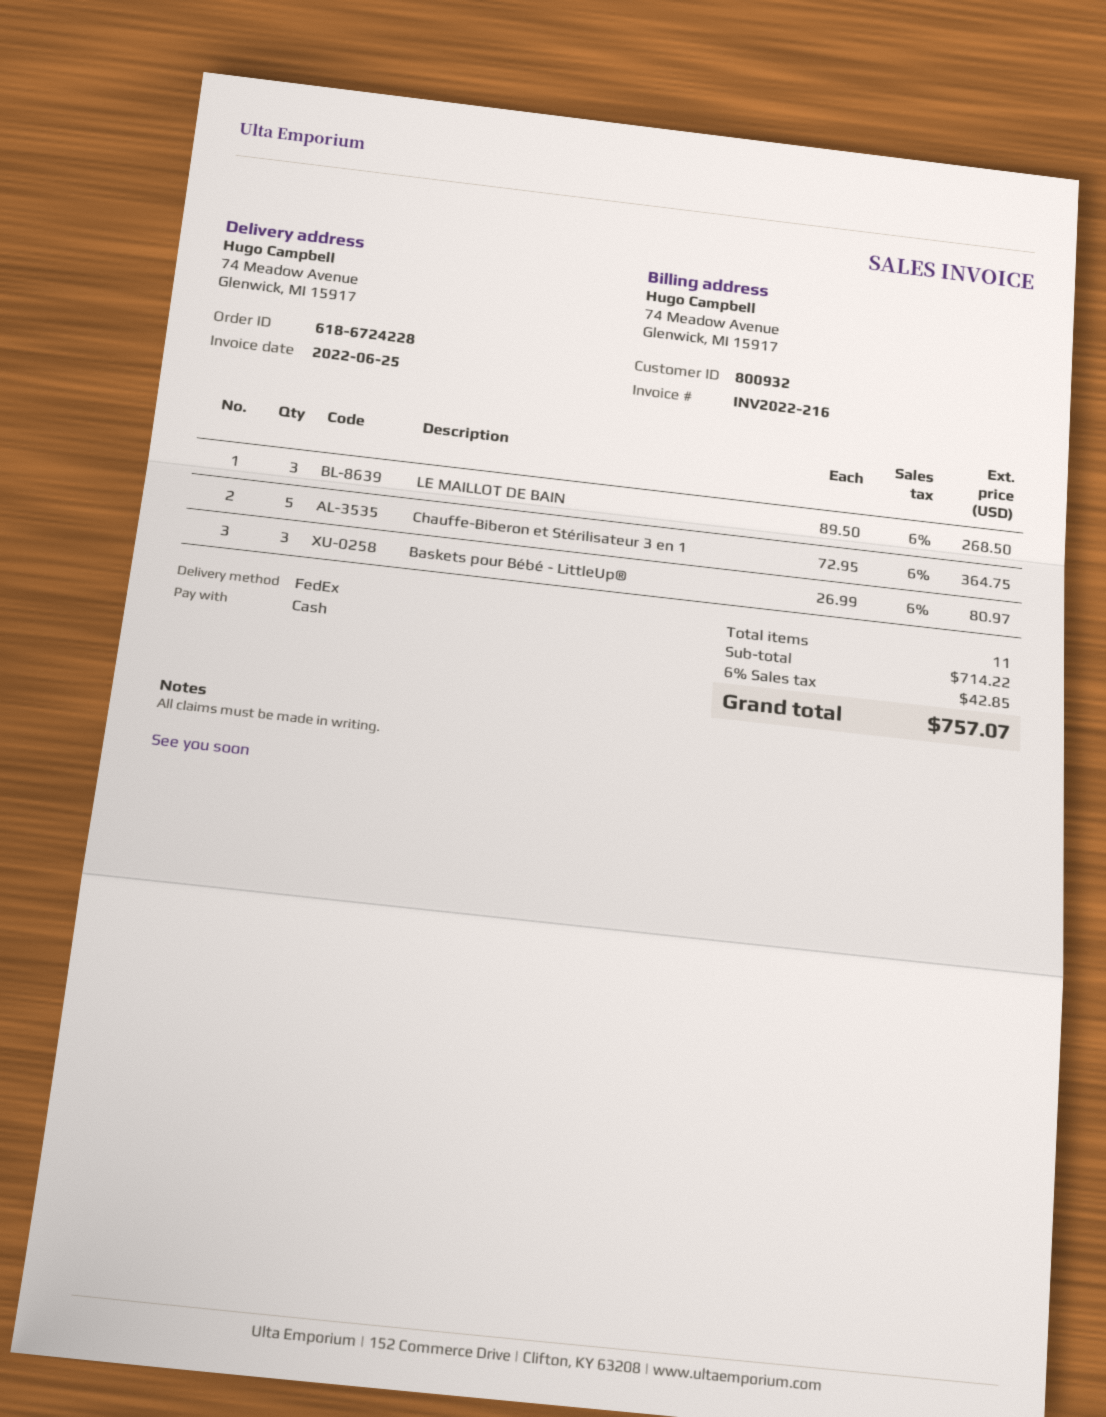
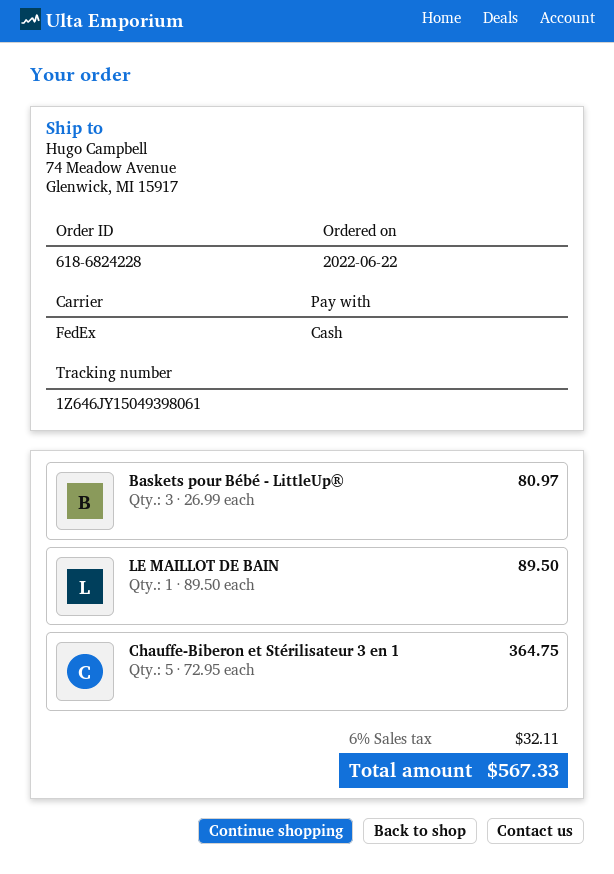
order number: 618-6724228 -> 618-6824228
LE MAILLOT DE BAIN: 3 x 89.50 = 268.50 -> 1 x 89.50 = 89.50
tax: 6% = 42.85 -> 6% = 32.11
total: 757.07 -> 567.33

